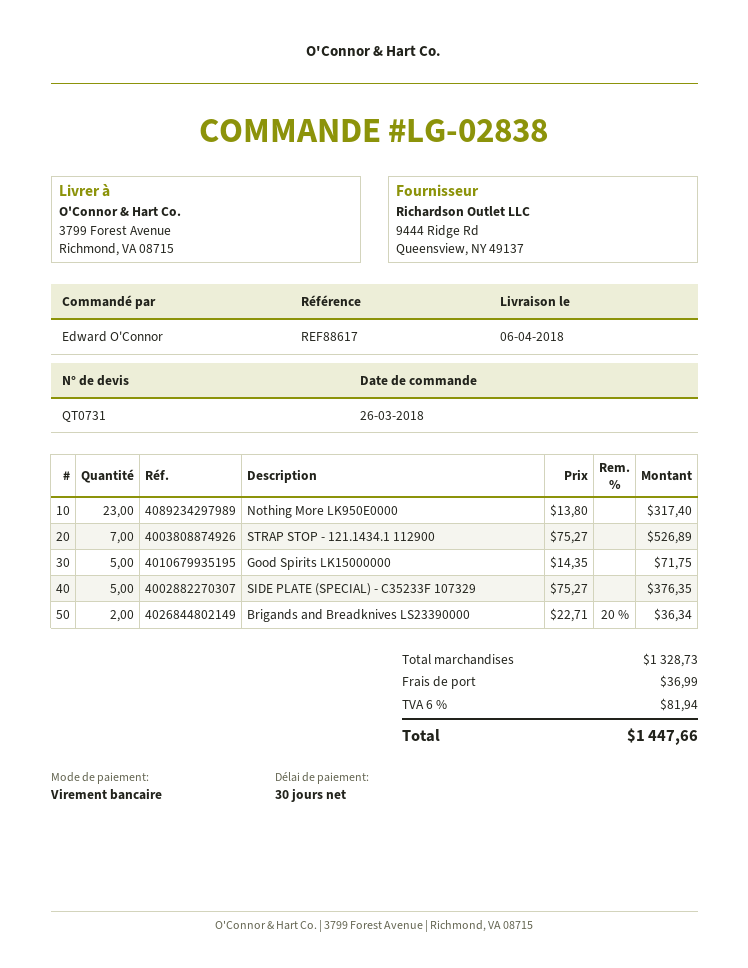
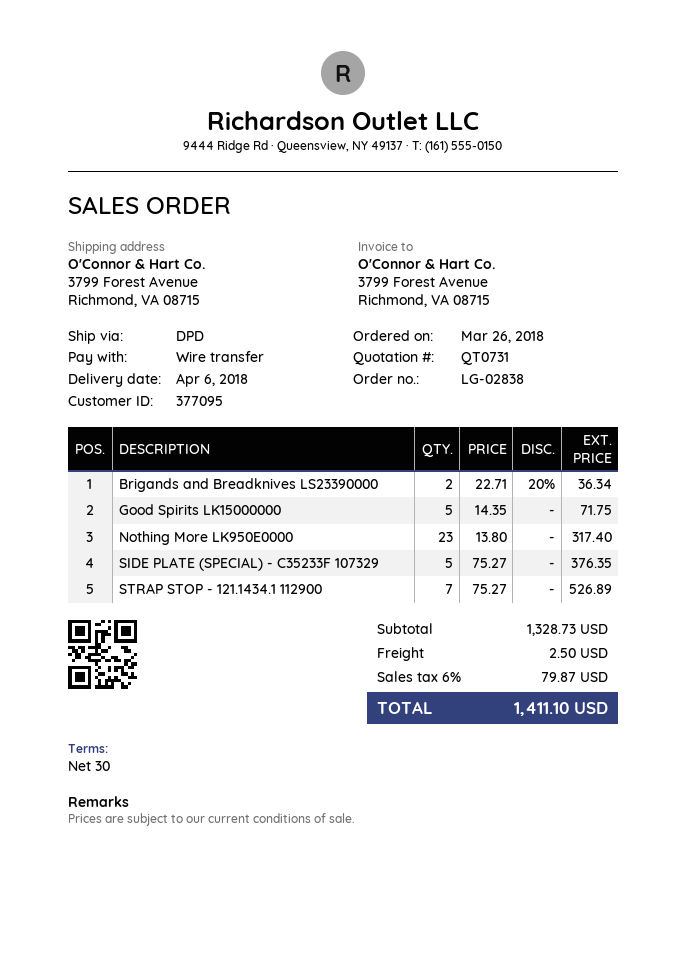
shipping: 36.99 -> 2.50
tax: 6% = 81.94 -> 6% = 79.87
total: 1447.66 -> 1411.10

